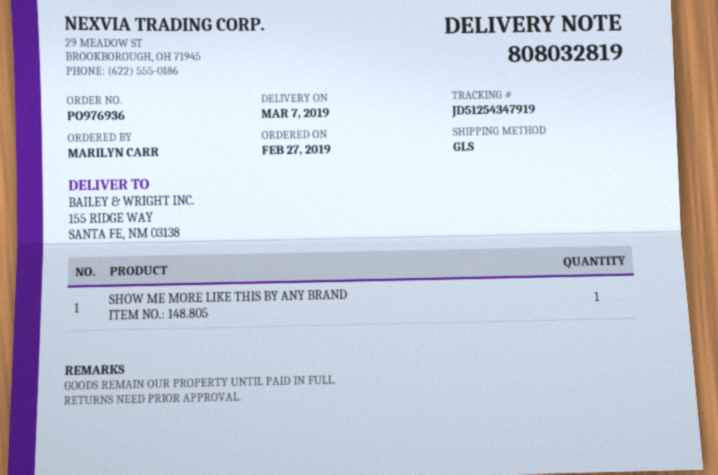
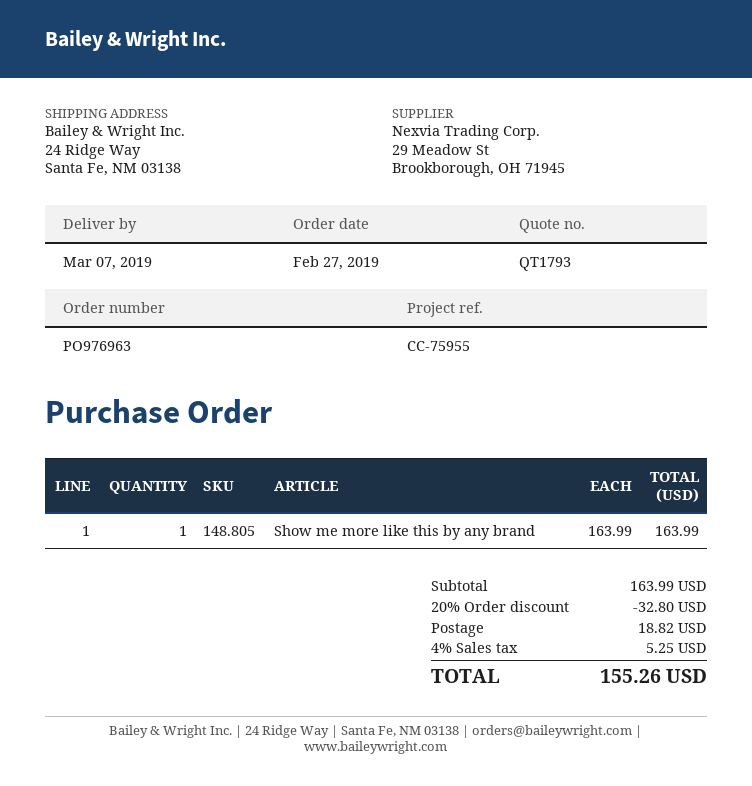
order number: PO976936 -> PO976963
ship to: 155 RIDGE WAY, SANTA FE, NM 03138 -> 24 Ridge Way, Santa Fe, NM 03138

